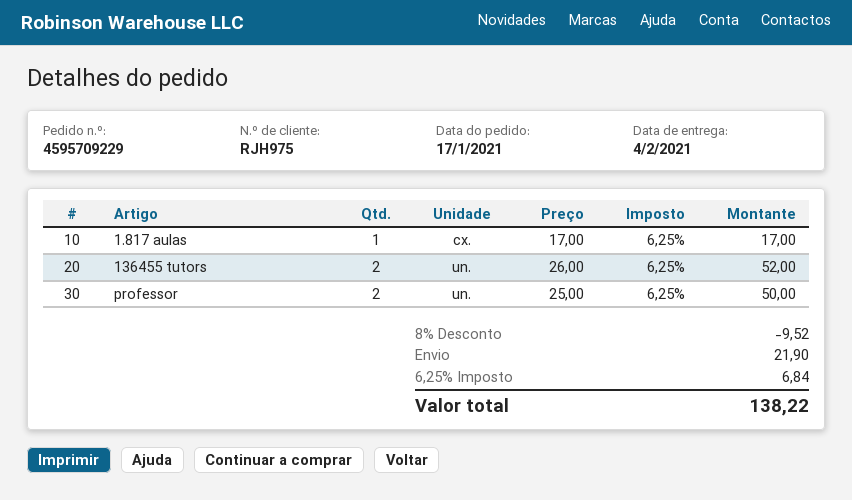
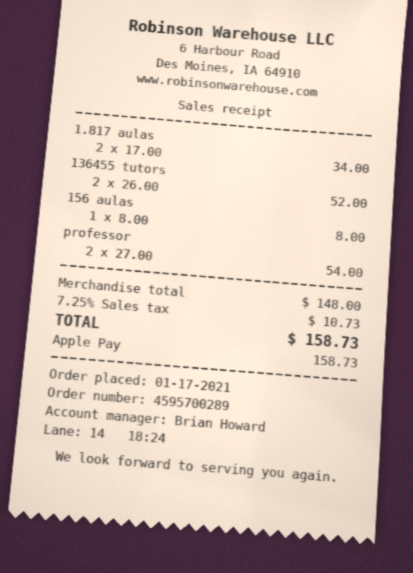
order number: 4595709229 -> 4595700289
1.817 aulas: 1 x 17.00 = 17.00 -> 2 x 17.00 = 34.00
professor: 2 x 25.00 = 50.00 -> 2 x 27.00 = 54.00
156 aulas: none -> 1 x 8.00 = 8.00
discount: 8% = 9.52 -> none
shipping: 21.90 -> none
tax: 6.25% = 6.84 -> 7.25% = 10.73
total: 138.22 -> 158.73

